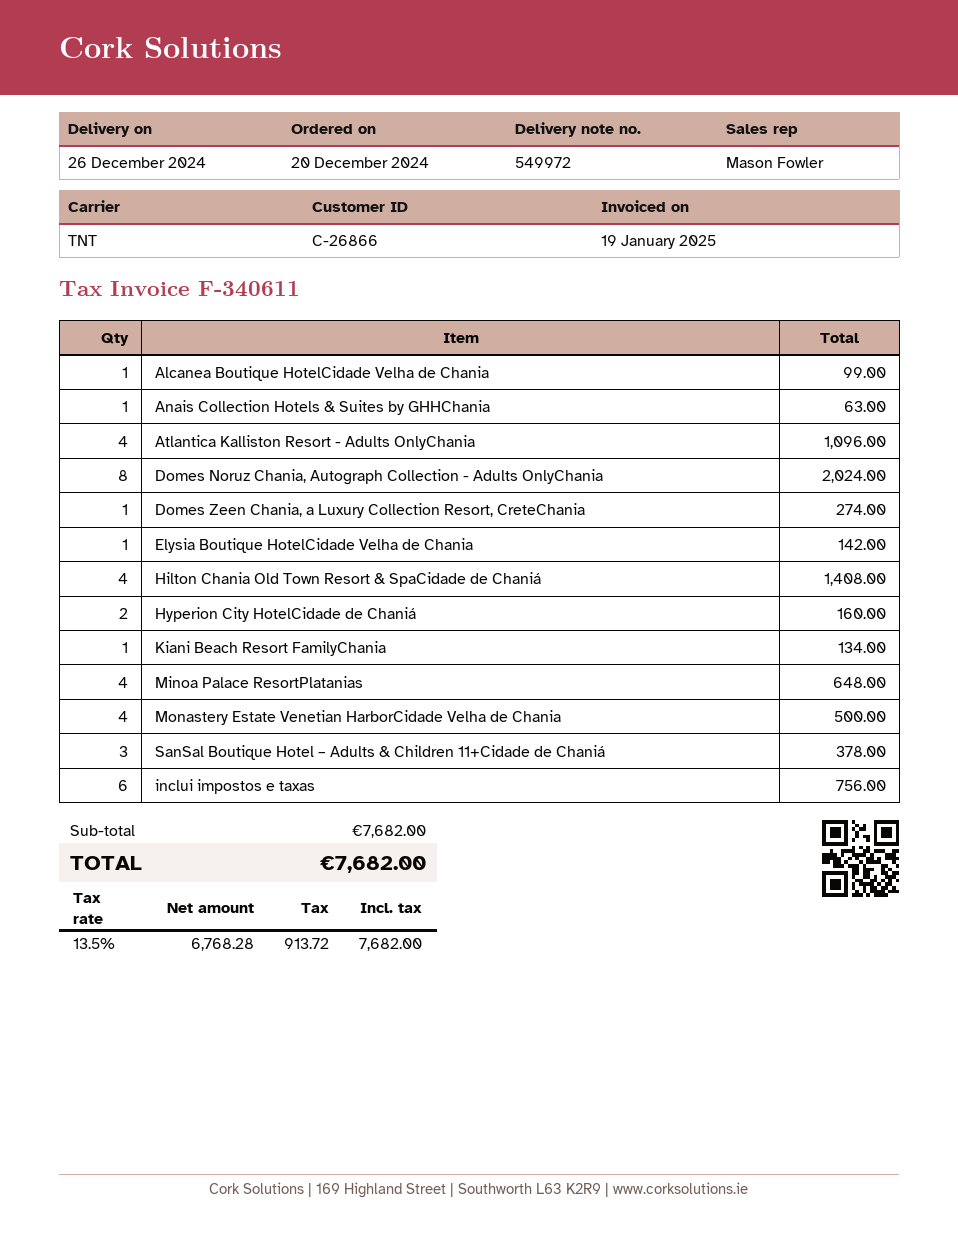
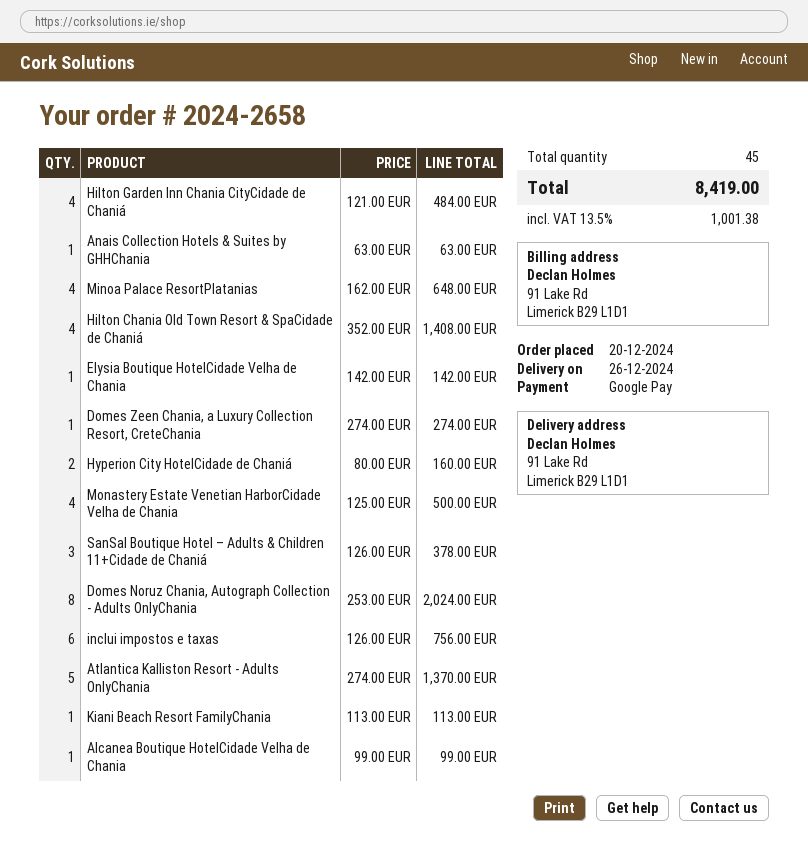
Atlantica Kalliston Resort - Adults OnlyChania: 4 for 1096.00 -> 5 for 1370.00
Kiani Beach Resort FamilyChania: 1 for 134.00 -> 1 for 113.00
Hilton Garden Inn Chania CityCidade de Chaniá: none -> 4 for 484.00
tax: 13.5% = 913.72 -> 13.5% = 1001.38
total: 7682.00 -> 8419.00

